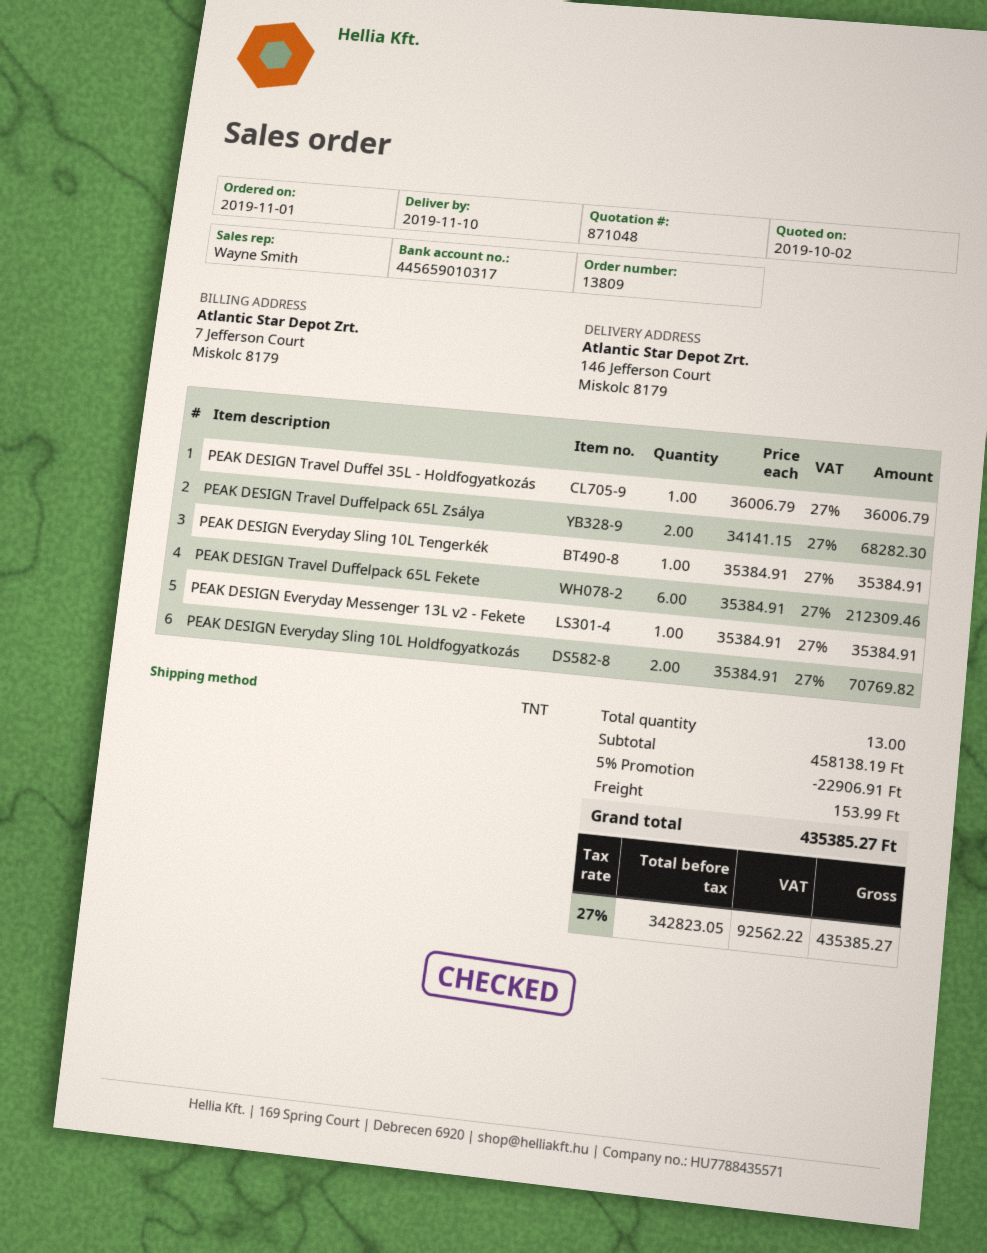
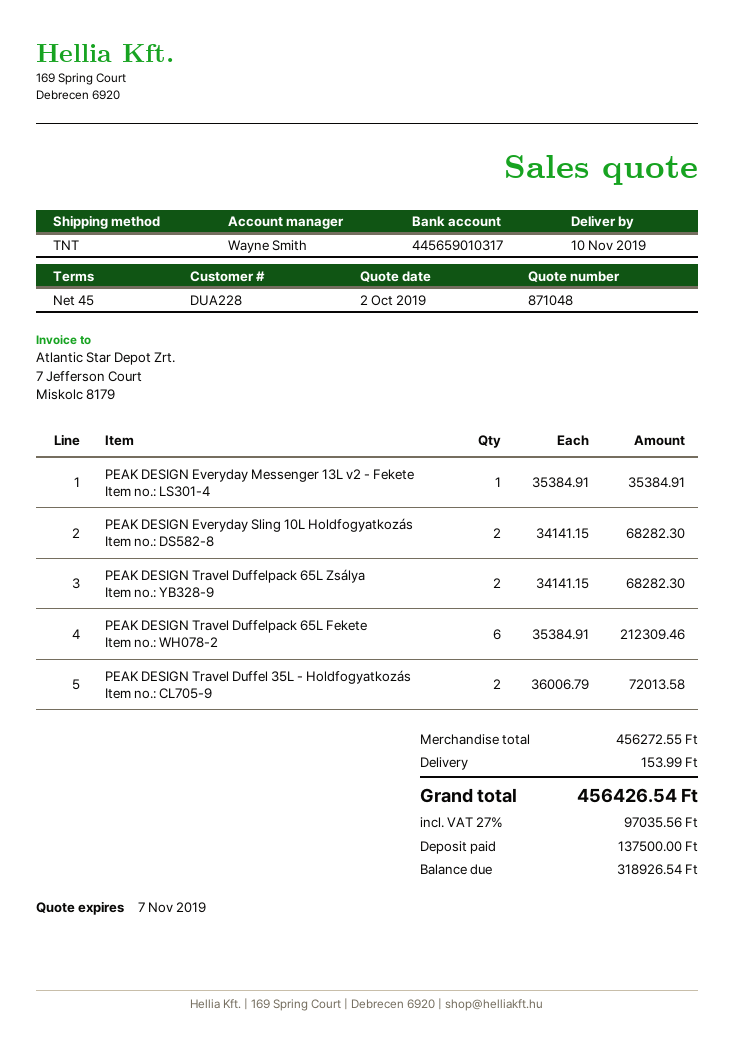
PEAK DESIGN Travel Duffel 35L - Holdfogyatkozás: 1 x 36006.79 = 36006.79 -> 2 x 36006.79 = 72013.58
PEAK DESIGN Everyday Sling 10L Tengerkék: 1 x 35384.91 = 35384.91 -> none
PEAK DESIGN Everyday Sling 10L Holdfogyatkozás: 2 x 35384.91 = 70769.82 -> 2 x 34141.15 = 68282.30
subtotal: 458138.19 -> 456272.55
discount: 5% = 22906.91 -> none
tax: 27% = 92562.22 -> 27% = 97035.56
total: 435385.27 -> 456426.54

